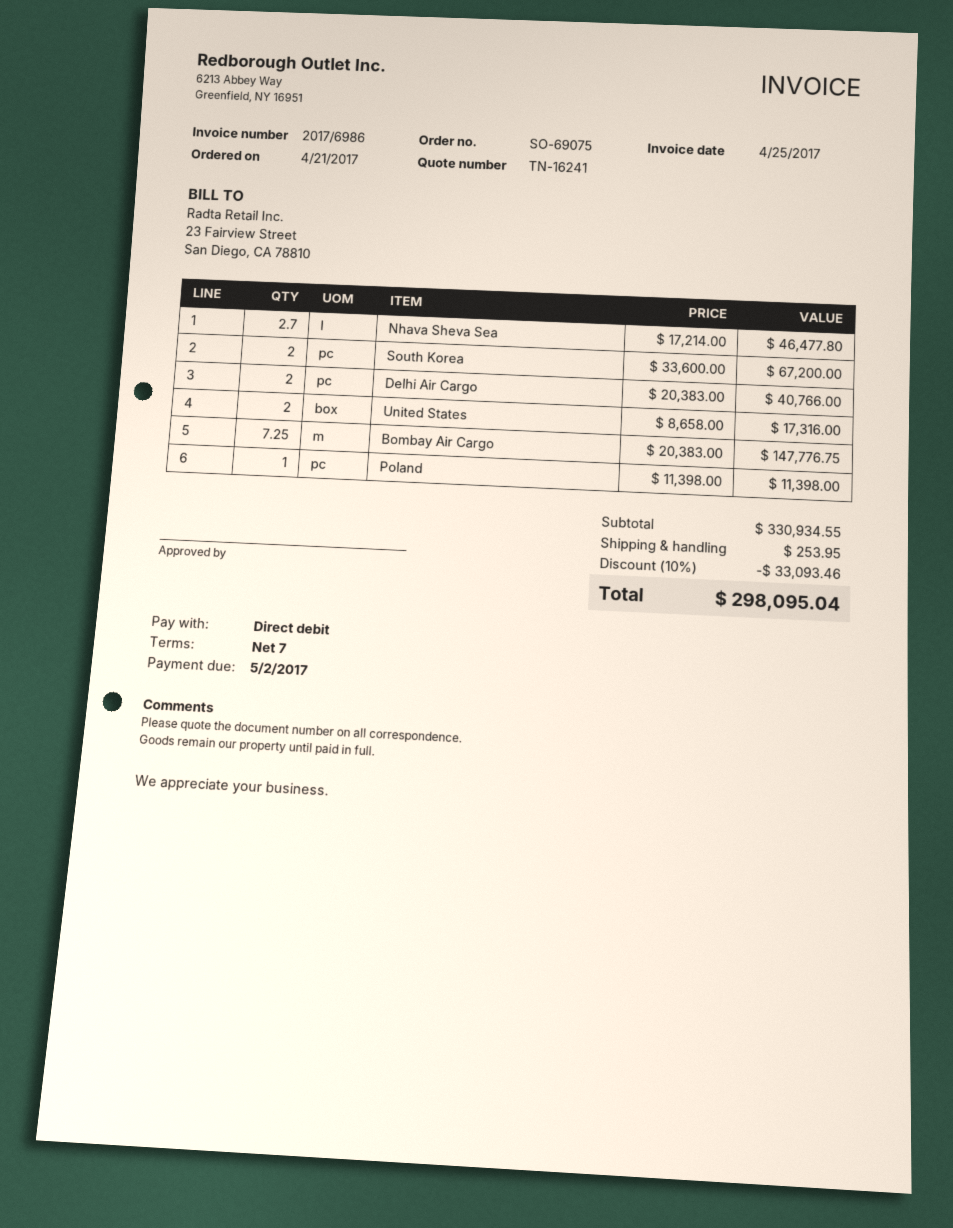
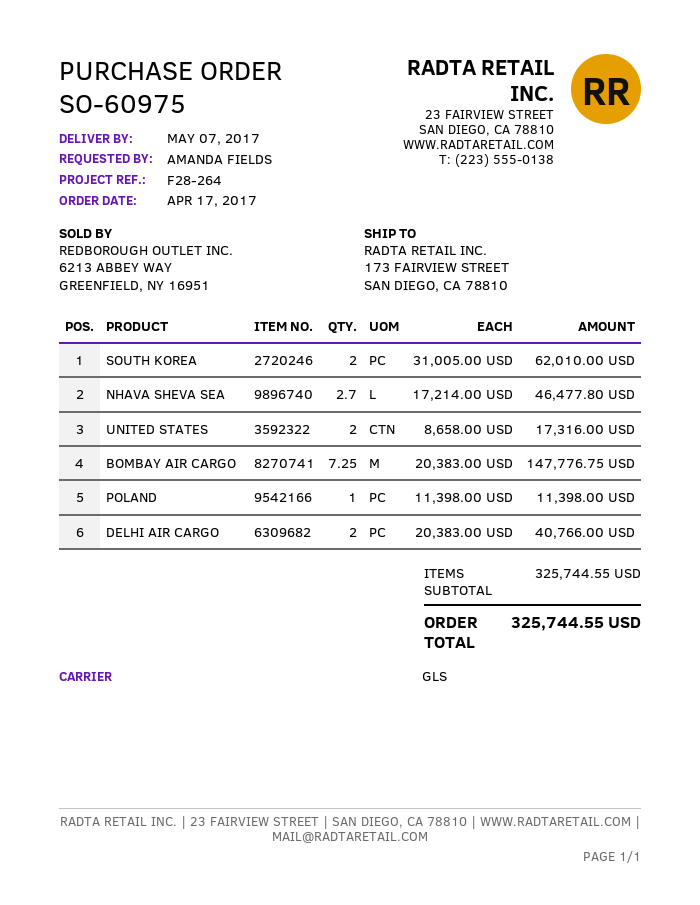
order number: SO-69075 -> SO-60975
order date: 2017-04-21 -> 2017-04-17
South Korea: 2 x 33600.00 = 67200.00 -> 2 x 31005.00 = 62010.00
subtotal: 330934.55 -> 325744.55
discount: 10% = 33093.46 -> none
shipping: 253.95 -> none
total: 298095.04 -> 325744.55

